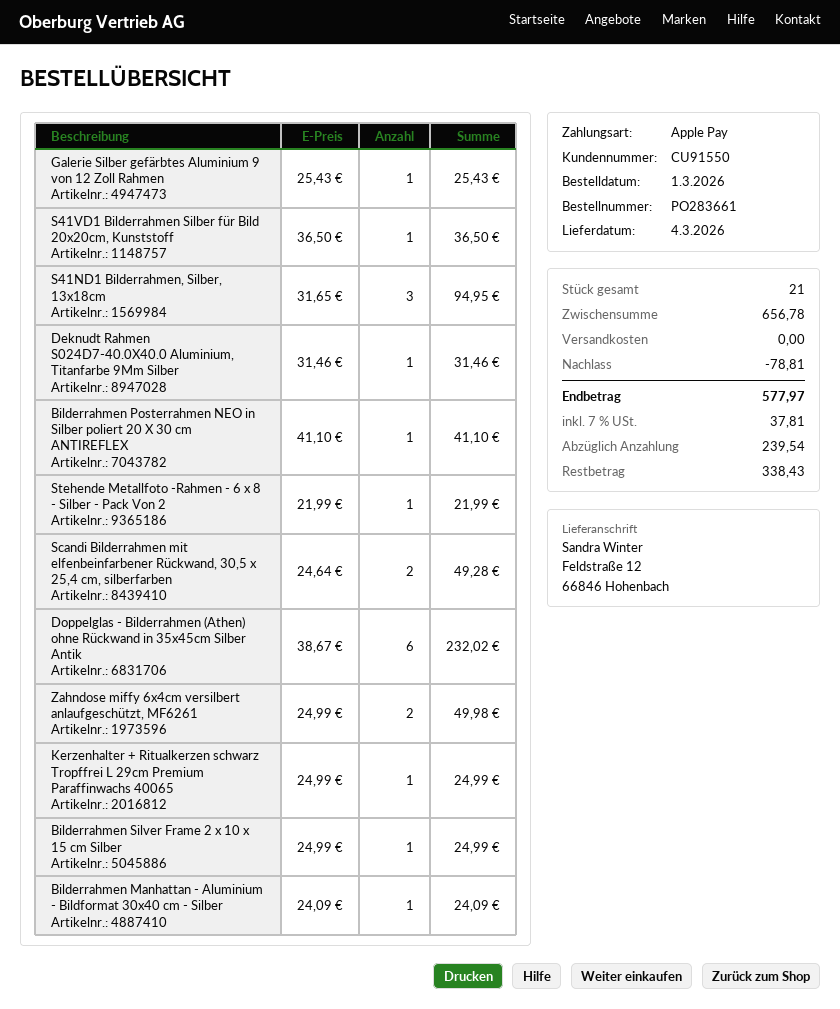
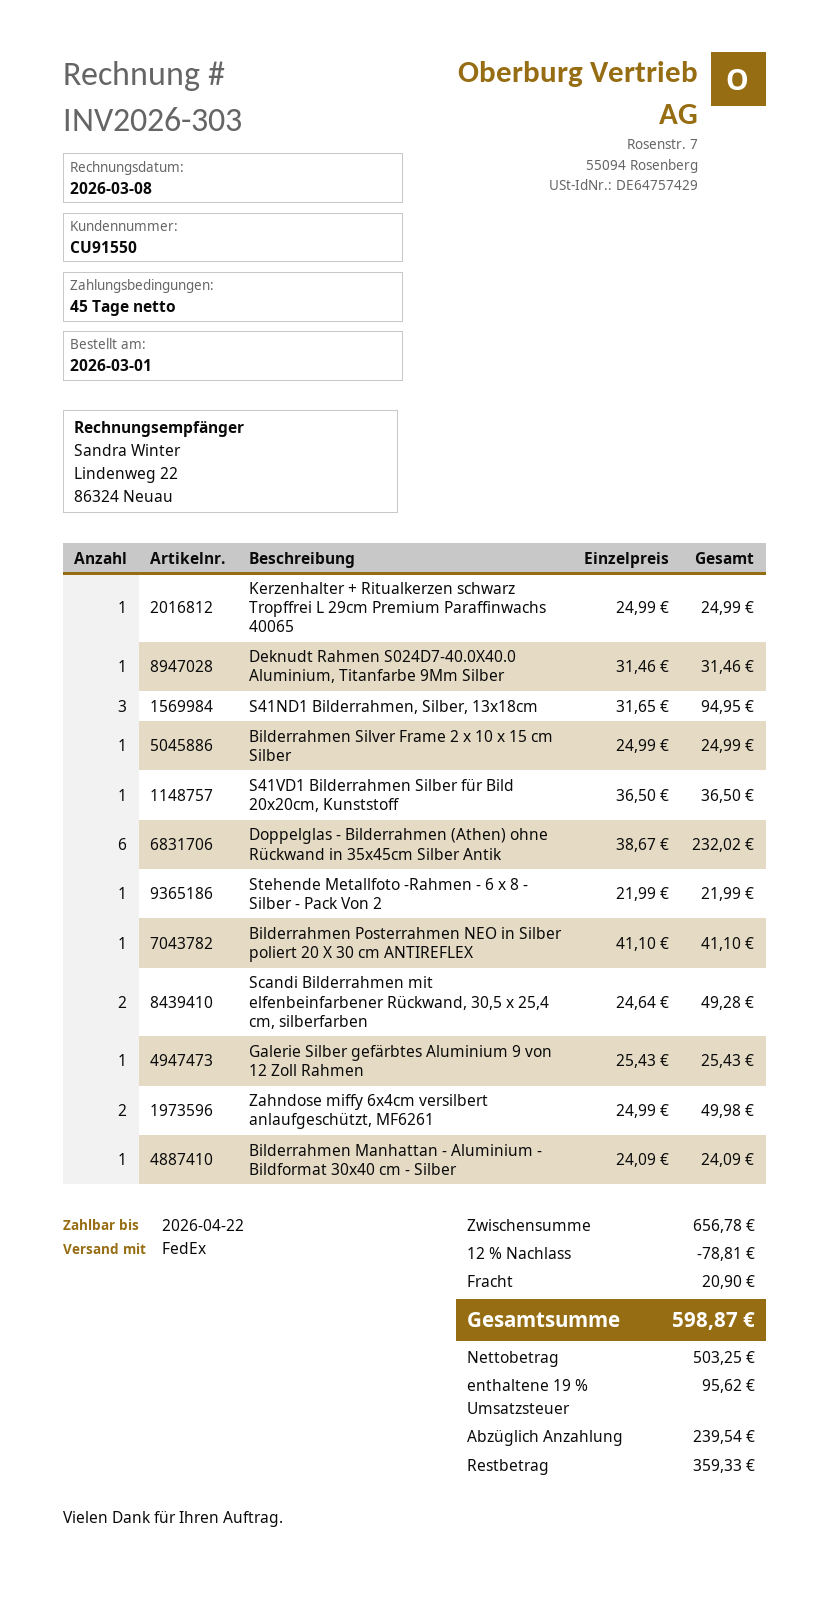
shipping: 0.00 -> 20.90
tax: 7% = 37.81 -> 19% = 95.62
total: 577.97 -> 598.87
balance: 338.43 -> 359.33

